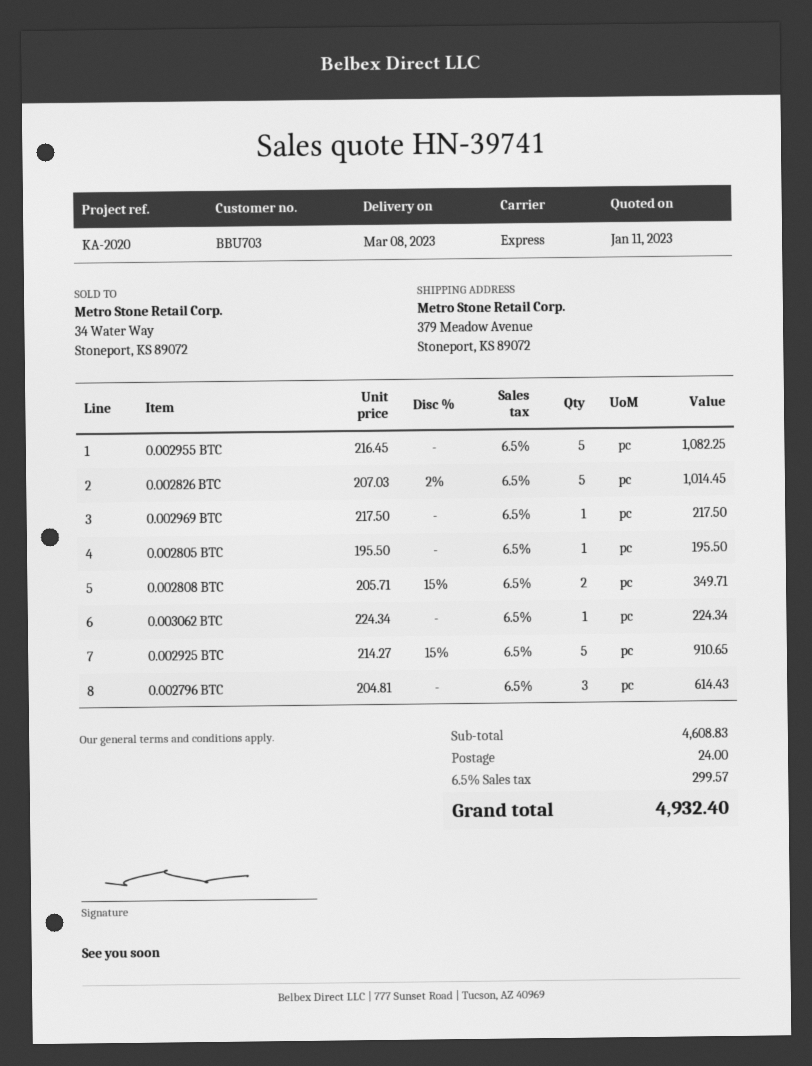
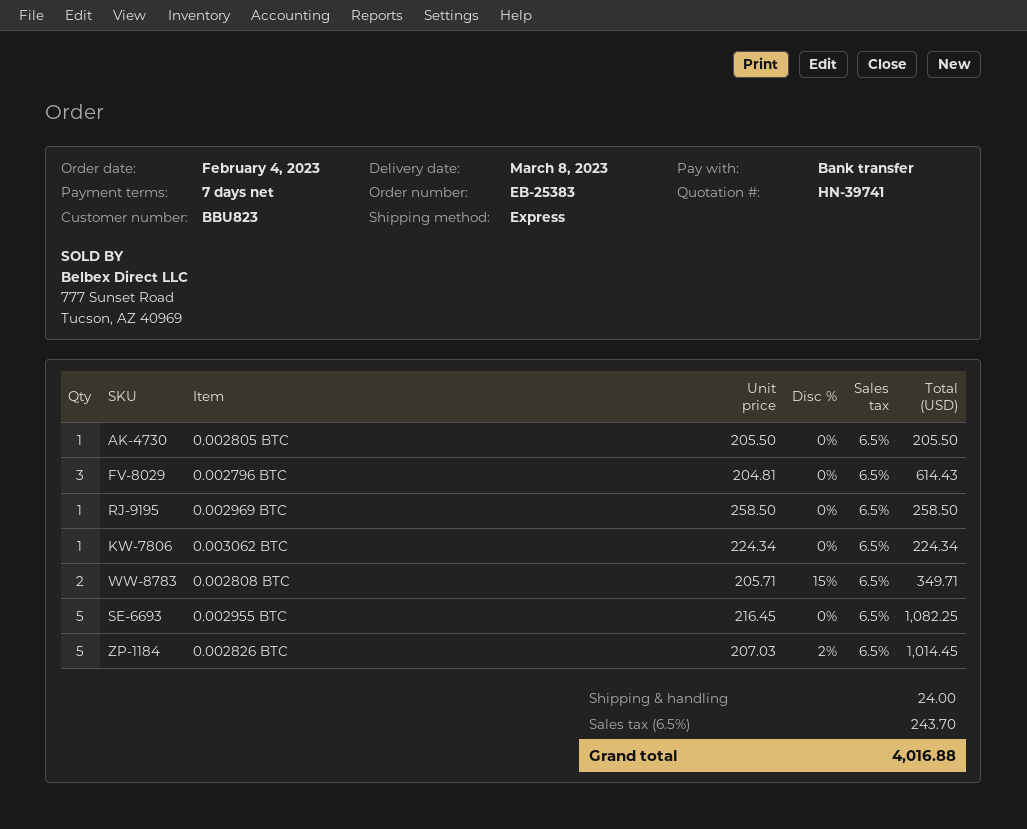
customer number: BBU703 -> BBU823
0.002969 BTC: 1 x 217.50 = 217.50 -> 1 x 258.50 = 258.50
0.002805 BTC: 1 x 195.50 = 195.50 -> 1 x 205.50 = 205.50
0.002925 BTC: 5 x 214.27 - 15% = 910.65 -> none
tax: 6.5% = 299.57 -> 6.5% = 243.70
total: 4932.40 -> 4016.88

